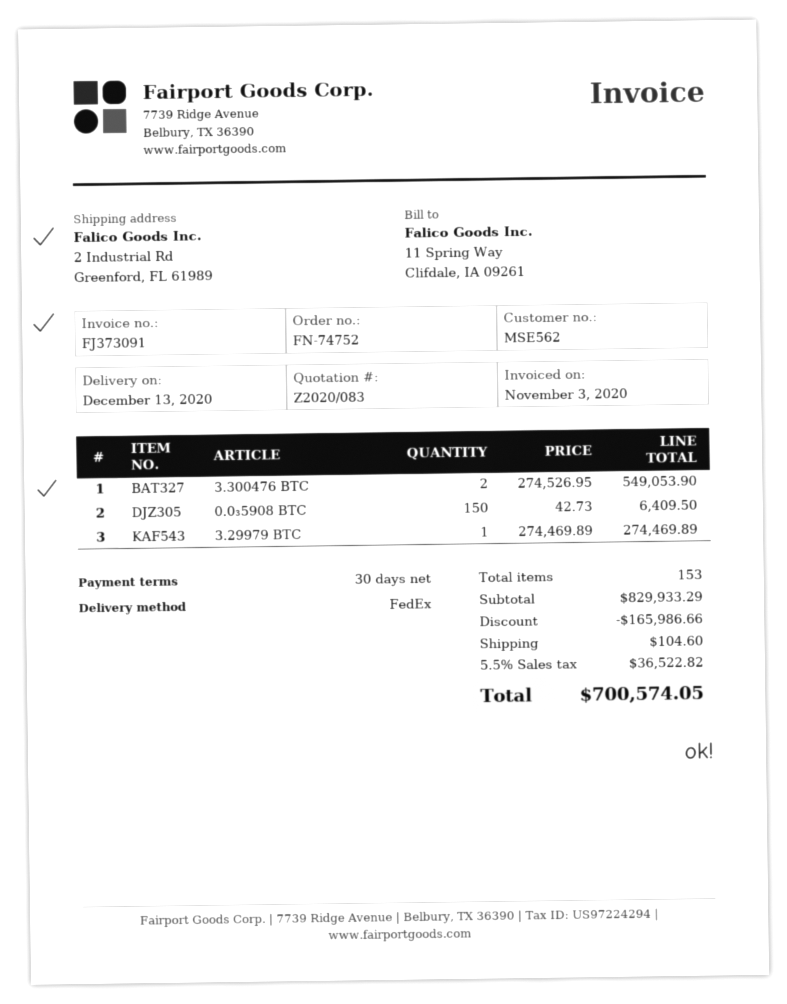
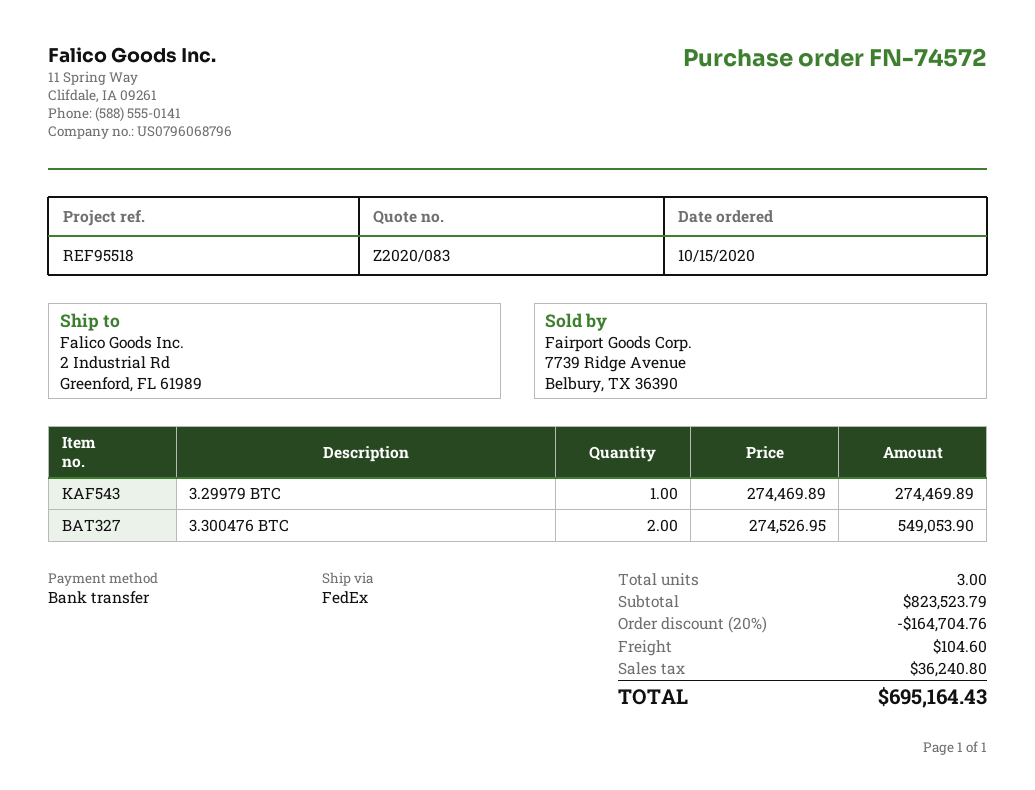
order number: FN-74752 -> FN-74572
0.0₃5908 BTC: 150 x 42.73 = 6409.50 -> none
total quantity: 153 -> 3
subtotal: 829933.29 -> 823523.79
discount: 165986.66 -> 164704.76
tax: 36522.82 -> 36240.80
total: 700574.05 -> 695164.43

